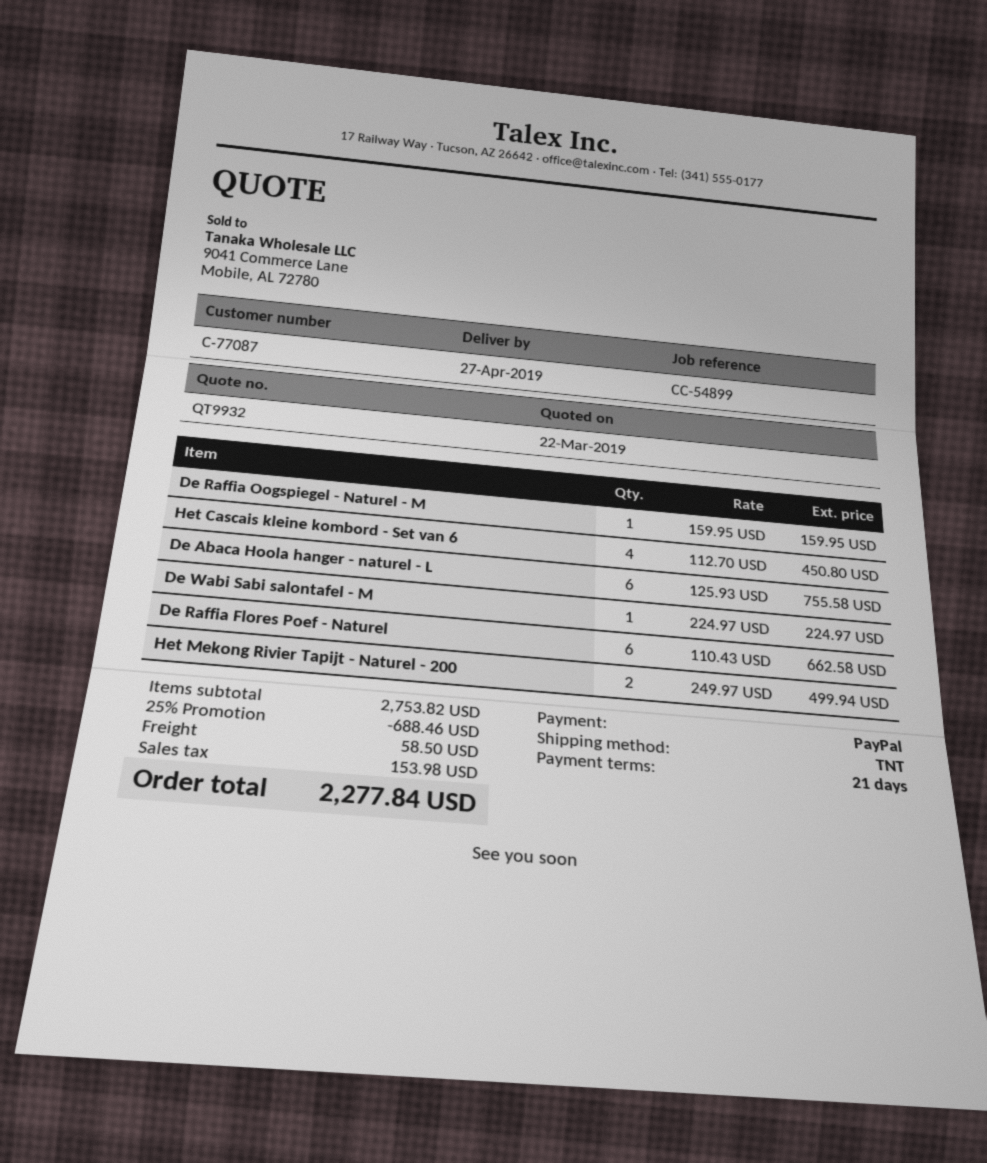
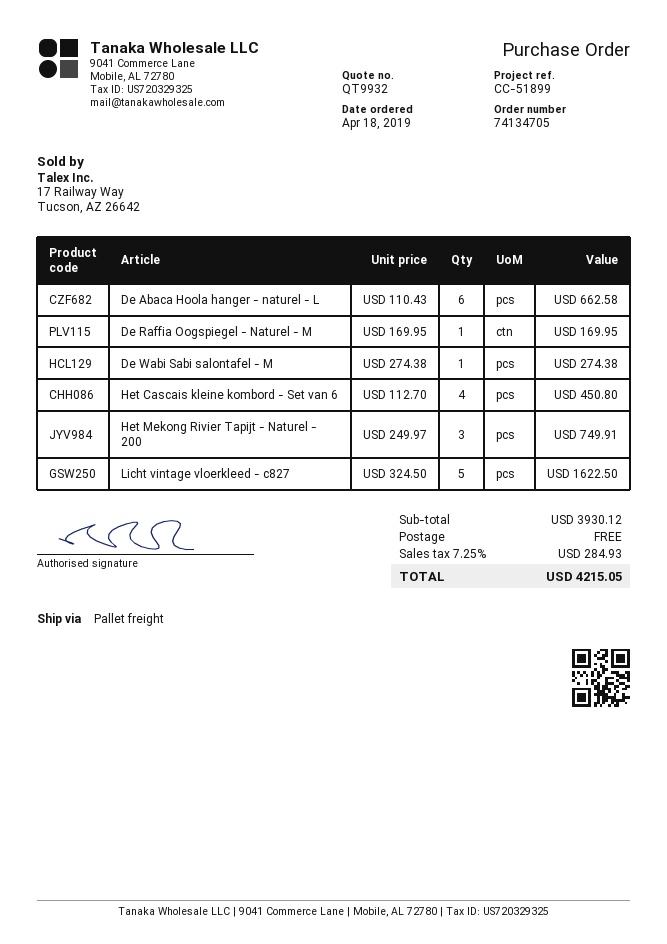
reference: CC-54899 -> CC-51899
shipping method: TNT -> pallet freight
De Raffia Oogspiegel - Naturel - M: 1 x 159.95 = 159.95 -> 1 x 169.95 = 169.95
De Abaca Hoola hanger - naturel - L: 6 x 125.93 = 755.58 -> 6 x 110.43 = 662.58
De Wabi Sabi salontafel - M: 1 x 224.97 = 224.97 -> 1 x 274.38 = 274.38
De Raffia Flores Poef - Naturel: 6 x 110.43 = 662.58 -> none
Het Mekong Rivier Tapijt - Naturel - 200: 2 x 249.97 = 499.94 -> 3 x 249.97 = 749.91
Licht vintage vloerkleed - c827: none -> 5 x 324.50 = 1622.50
subtotal: 2753.82 -> 3930.12
discount: 25% = 688.46 -> none
shipping: 58.50 -> 0.00
tax: 153.98 -> 284.93
total: 2277.84 -> 4215.05

